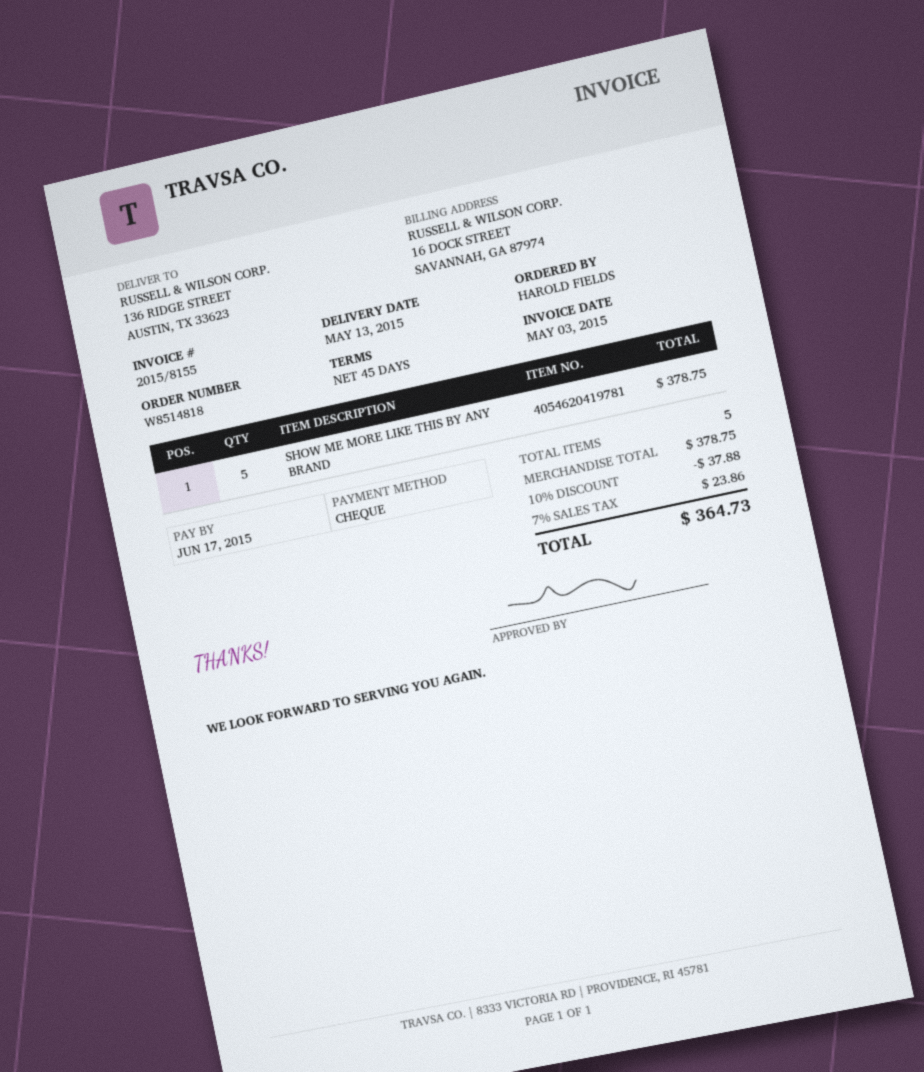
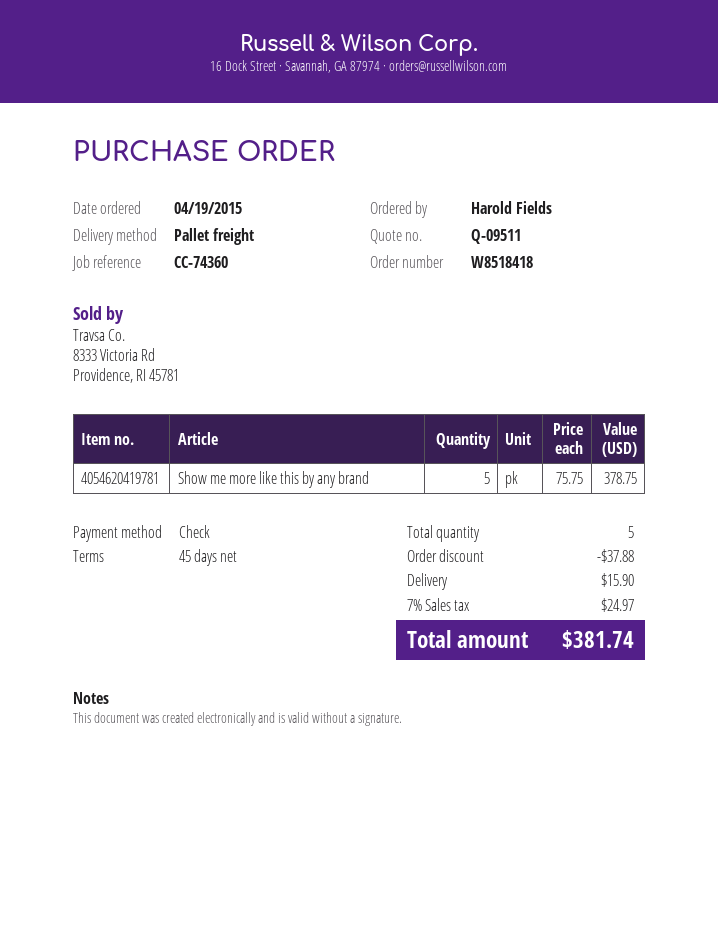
order number: W8514818 -> W8518418
shipping: none -> 15.90
tax: 7% = 23.86 -> 7% = 24.97
total: 364.73 -> 381.74

